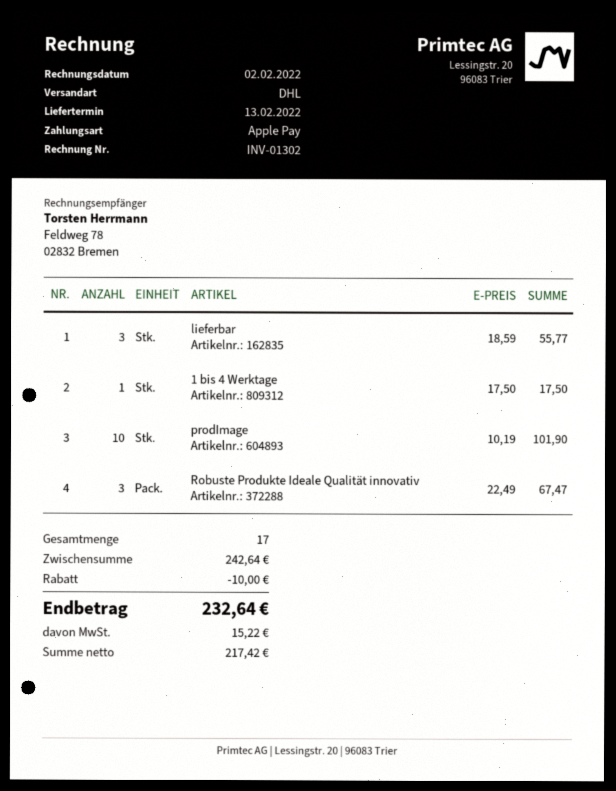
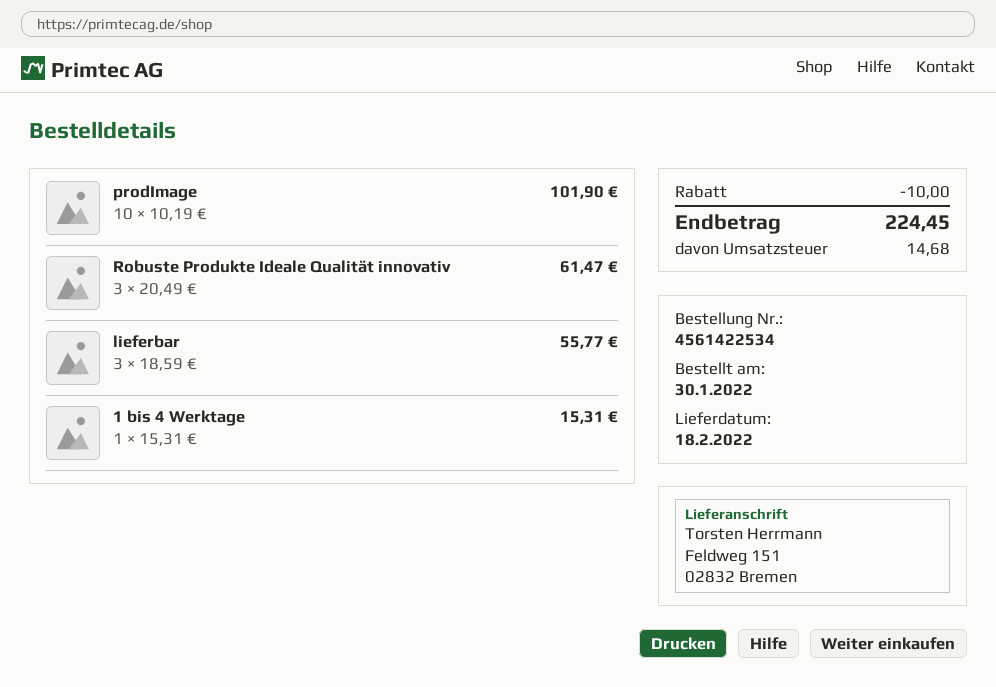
delivery date: 2022-02-13 -> 2022-02-18
1 bis 4 Werktage: 1 x 17.50 = 17.50 -> 1 x 15.31 = 15.31
Robuste Produkte Ideale Qualität innovativ: 3 x 22.49 = 67.47 -> 3 x 20.49 = 61.47
tax: 15.22 -> 14.68
total: 232.64 -> 224.45

